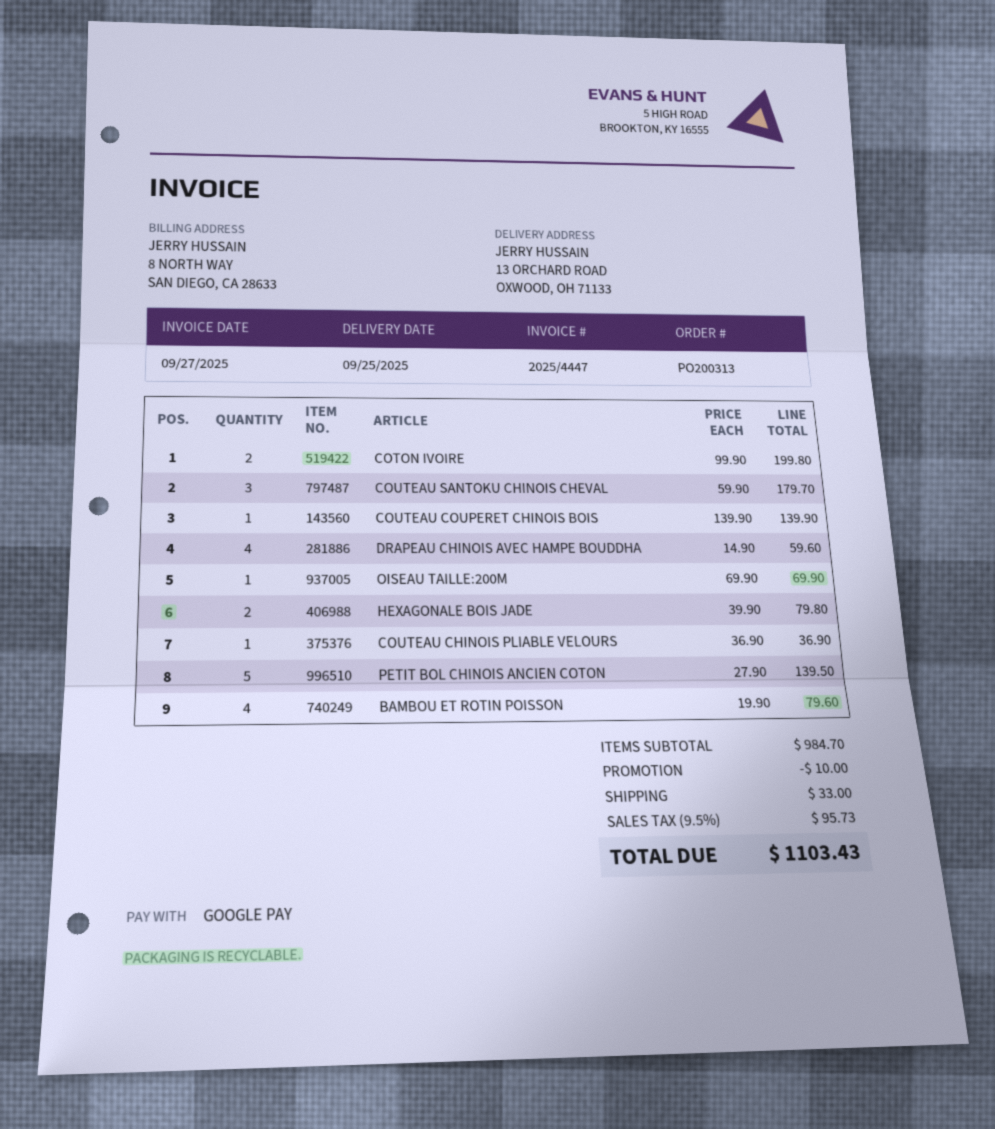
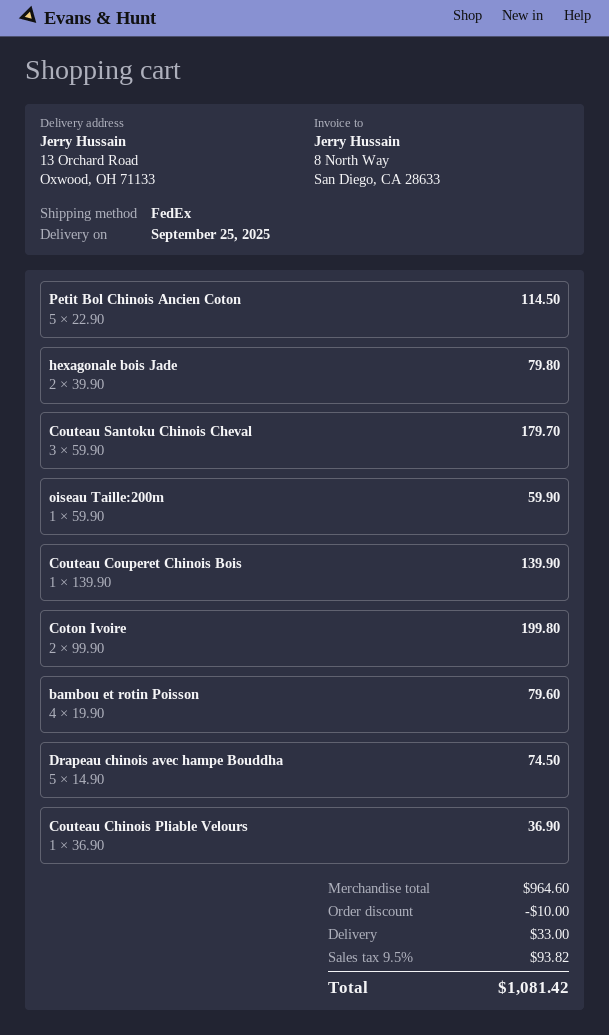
DRAPEAU CHINOIS AVEC HAMPE BOUDDHA: 4 x 14.90 = 59.60 -> 5 x 14.90 = 74.50
OISEAU TAILLE:200M: 1 x 69.90 = 69.90 -> 1 x 59.90 = 59.90
PETIT BOL CHINOIS ANCIEN COTON: 5 x 27.90 = 139.50 -> 5 x 22.90 = 114.50
subtotal: 984.70 -> 964.60
tax: 9.5% = 95.73 -> 9.5% = 93.82
total: 1103.43 -> 1081.42

